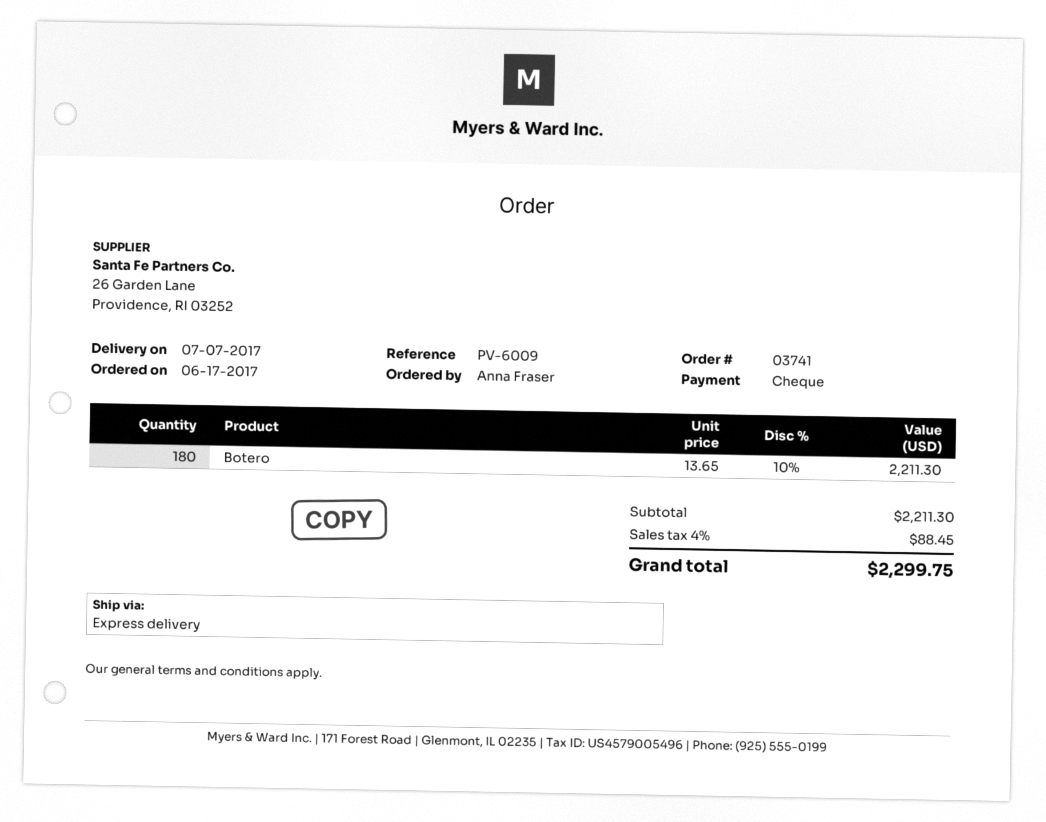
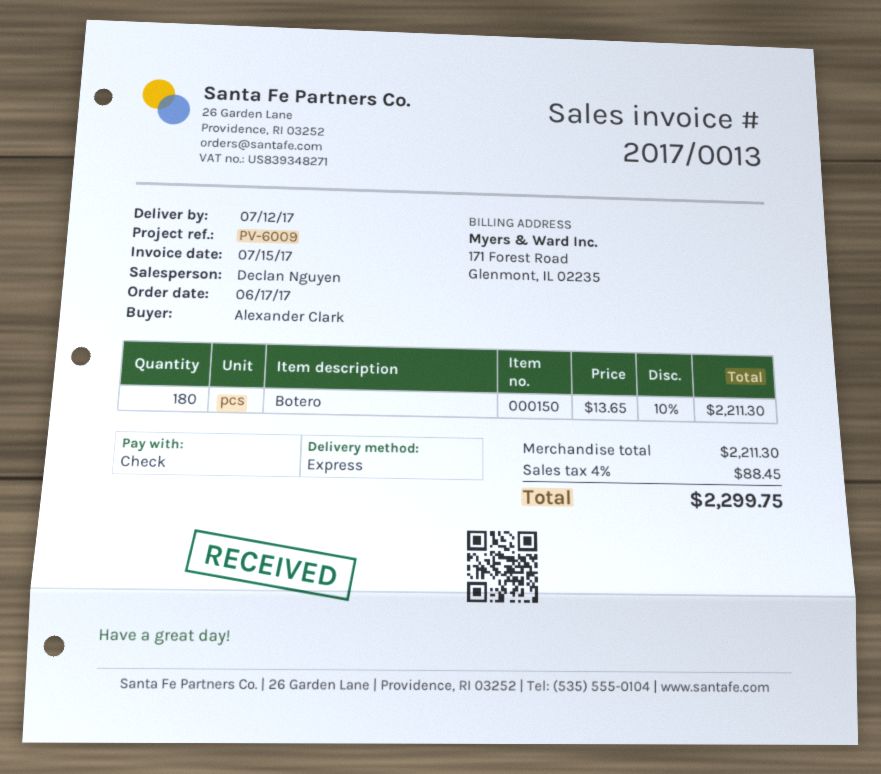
delivery date: 2017-07-07 -> 2017-07-12
ordered by: Anna Fraser -> Alexander Clark

